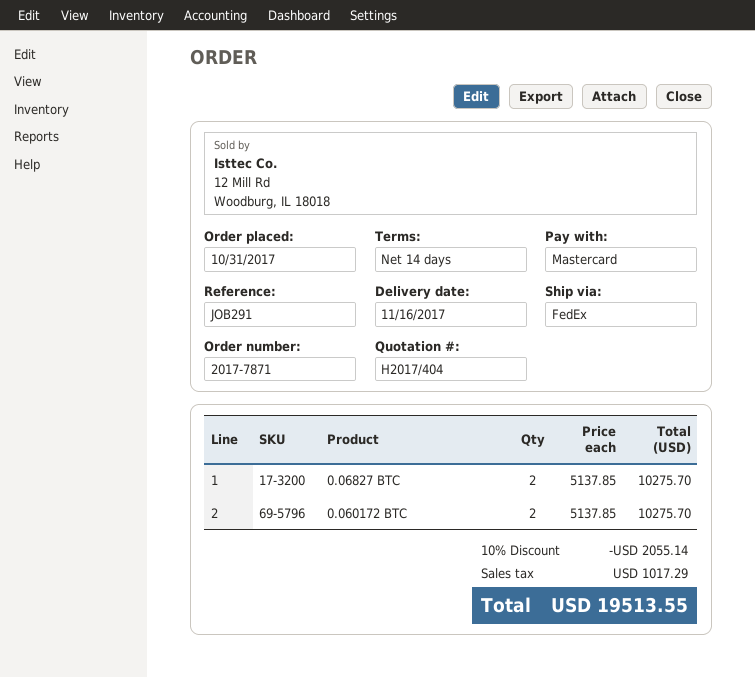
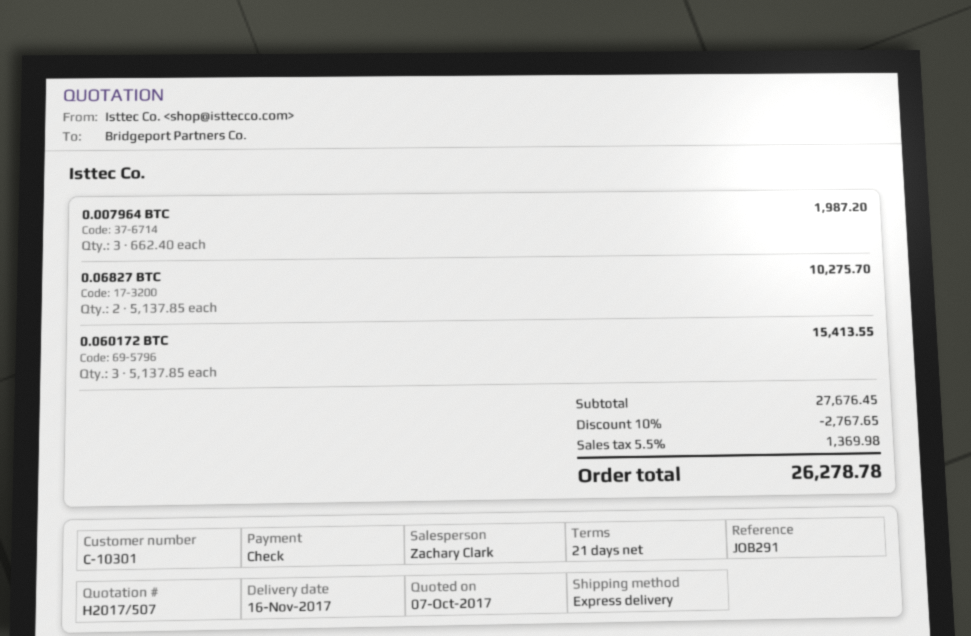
quote number: H2017/404 -> H2017/507
payment terms: 14 days -> 21 days
payment method: Mastercard -> cheque
shipping method: FedEx -> express
0.060172 BTC: 2 x 5137.85 = 10275.70 -> 3 x 5137.85 = 15413.55
0.007964 BTC: none -> 3 x 662.40 = 1987.20
discount: 10% = 2055.14 -> 10% = 2767.65
tax: 1017.29 -> 1369.98
total: 19513.55 -> 26278.78

